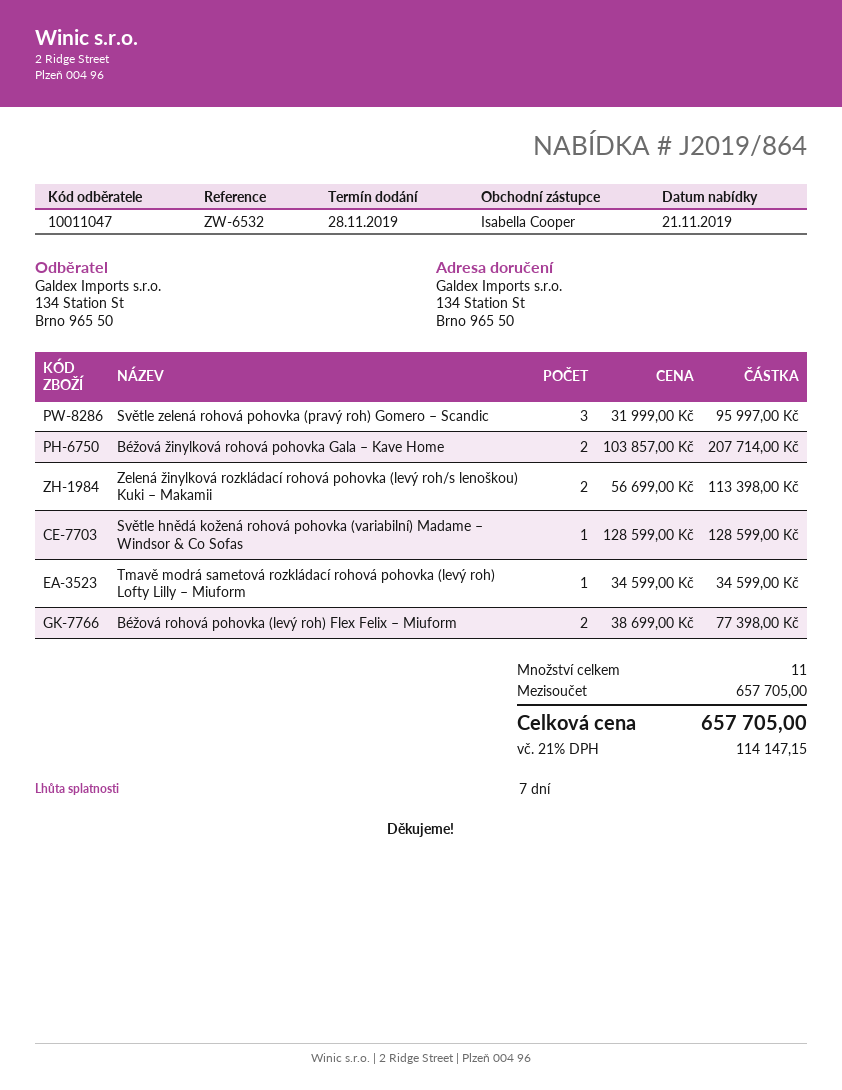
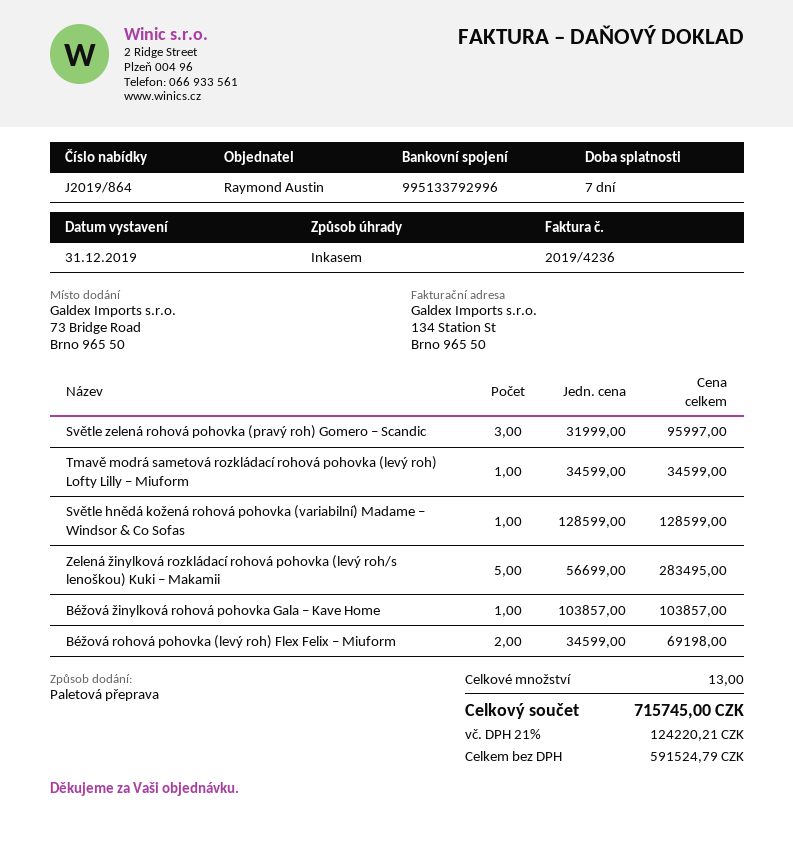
ship to: 134 Station St, Brno 965 50 -> 73 Bridge Road, Brno 965 50
Béžová žinylková rohová pohovka Gala – Kave Home: 2 x 103857.00 = 207714.00 -> 1 x 103857.00 = 103857.00
Zelená žinylková rozkládací rohová pohovka (levý roh/s lenoškou) Kuki – Makamii: 2 x 56699.00 = 113398.00 -> 5 x 56699.00 = 283495.00
Béžová rohová pohovka (levý roh) Flex Felix – Miuform: 2 x 38699.00 = 77398.00 -> 2 x 34599.00 = 69198.00
total quantity: 11 -> 13
tax: 21% = 114147.15 -> 21% = 124220.21
total: 657705.00 -> 715745.00

